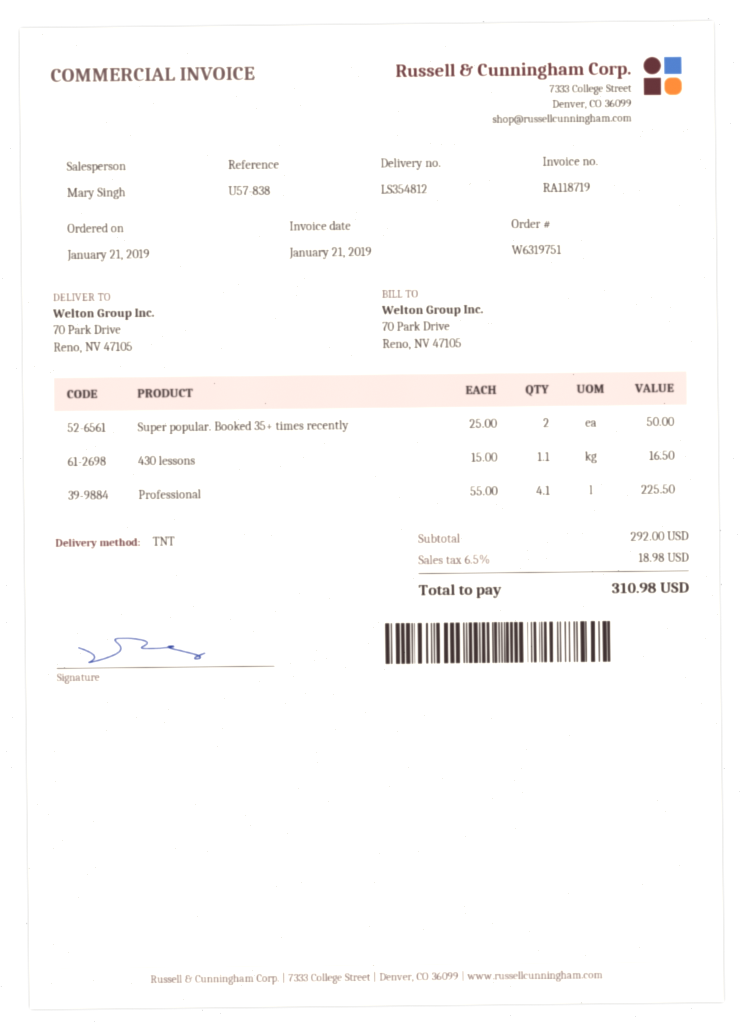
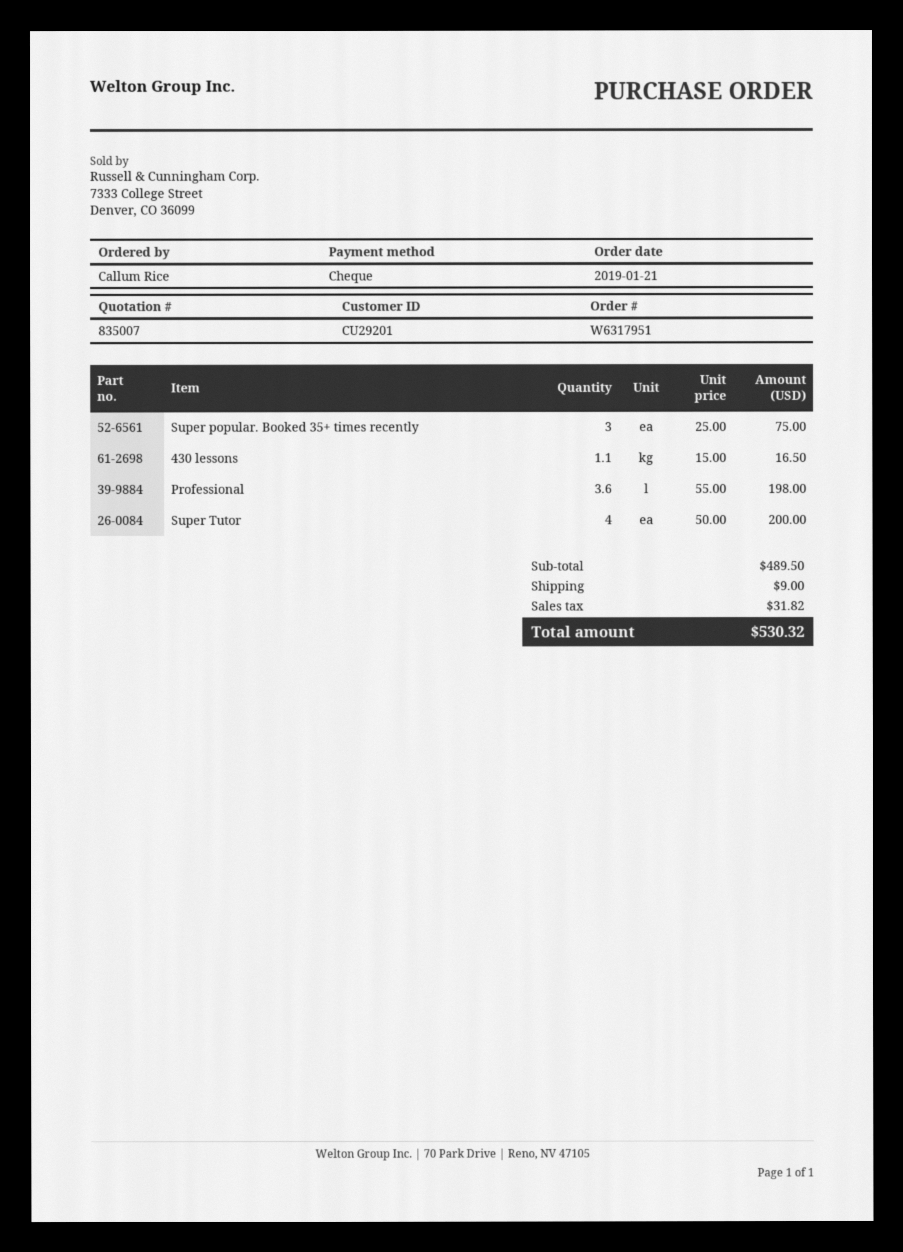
order number: W6319751 -> W6317951
Super popular. Booked 35+ times recently: 2 x 25.00 = 50.00 -> 3 x 25.00 = 75.00
Professional: 4.1 x 55.00 = 225.50 -> 3.6 x 55.00 = 198.00
Super Tutor: none -> 4 x 50.00 = 200.00
subtotal: 292.00 -> 489.50
shipping: none -> 9.00
tax: 18.98 -> 31.82
total: 310.98 -> 530.32

